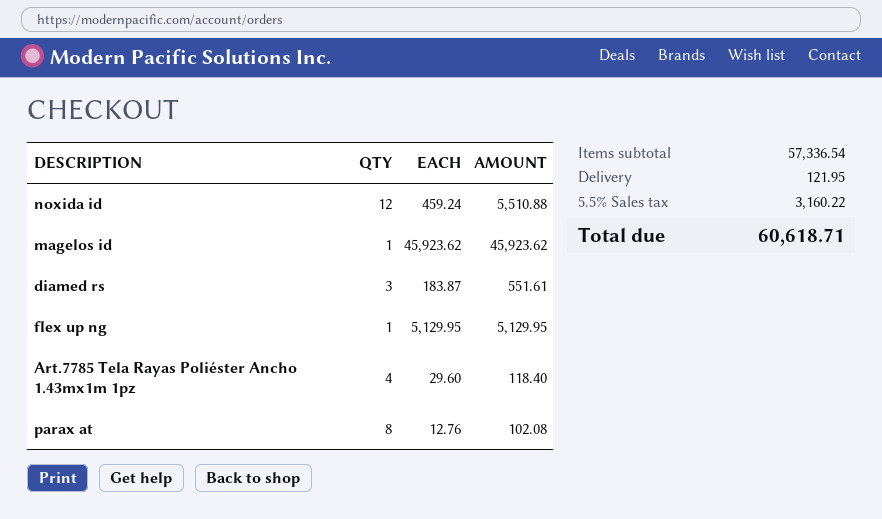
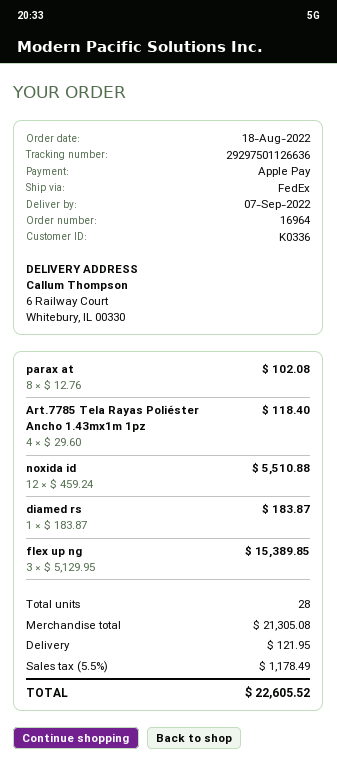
magelos id: 1 x 45923.62 = 45923.62 -> none
diamed rs: 3 x 183.87 = 551.61 -> 1 x 183.87 = 183.87
flex up ng: 1 x 5129.95 = 5129.95 -> 3 x 5129.95 = 15389.85
subtotal: 57336.54 -> 21305.08
tax: 5.5% = 3160.22 -> 5.5% = 1178.49
total: 60618.71 -> 22605.52

